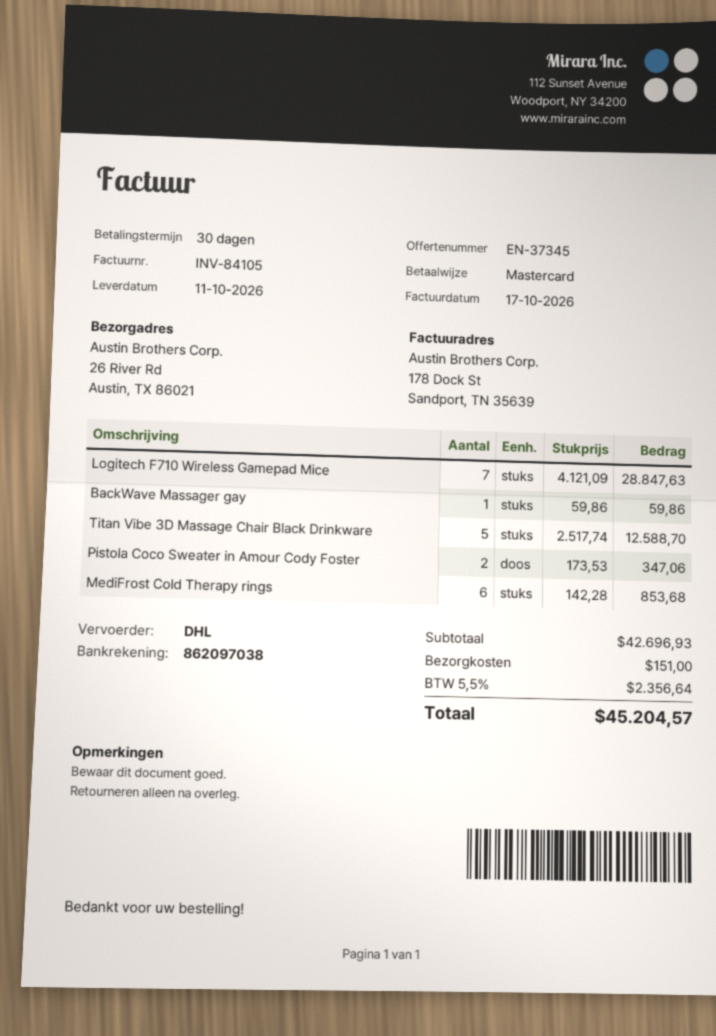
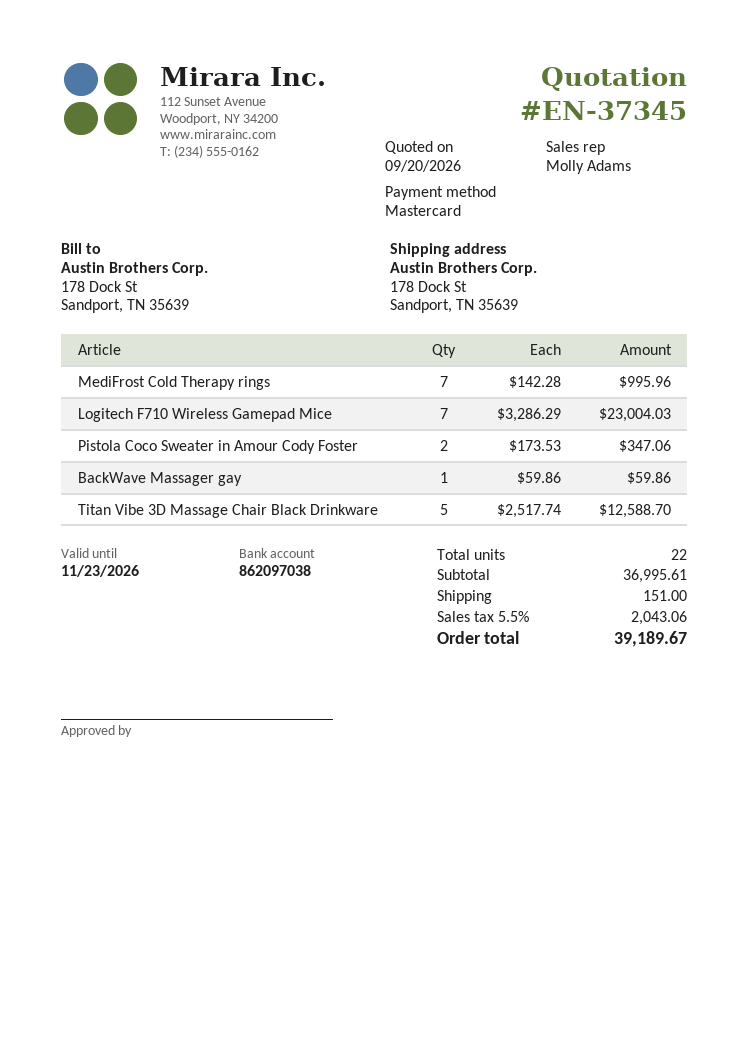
ship to: 26 River Rd, Austin, TX 86021 -> 178 Dock St, Sandport, TN 35639
Logitech F710 Wireless Gamepad Mice: 7 x 4121.09 = 28847.63 -> 7 x 3286.29 = 23004.03
MediFrost Cold Therapy rings: 6 x 142.28 = 853.68 -> 7 x 142.28 = 995.96
subtotal: 42696.93 -> 36995.61
tax: 5.5% = 2356.64 -> 5.5% = 2043.06
total: 45204.57 -> 39189.67

